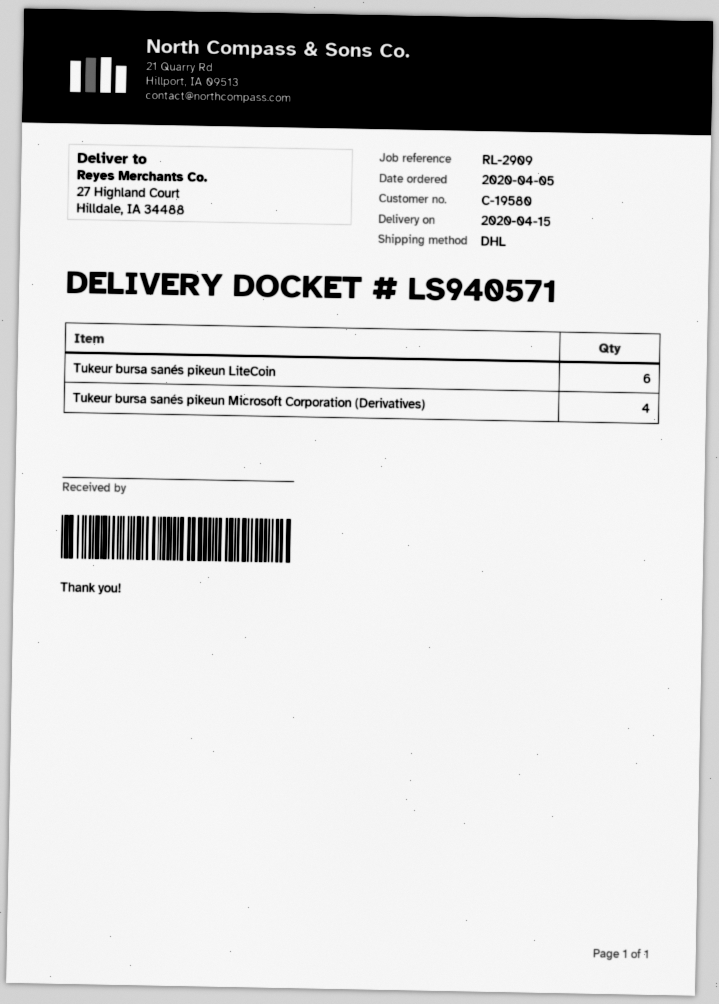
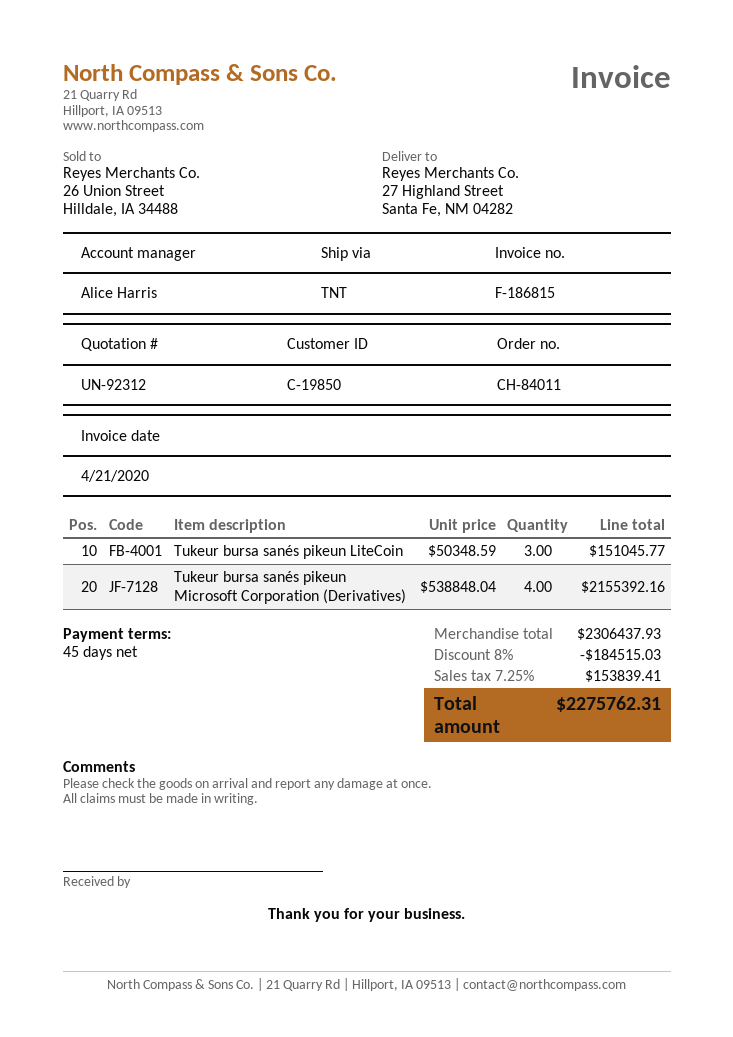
customer number: C-19580 -> C-19850
shipping method: DHL -> TNT
ship to: 27 Highland Court, Hilldale, IA 34488 -> 27 Highland Street, Santa Fe, NM 04282
Tukeur bursa sanés pikeun LiteCoin: 6 -> 3

